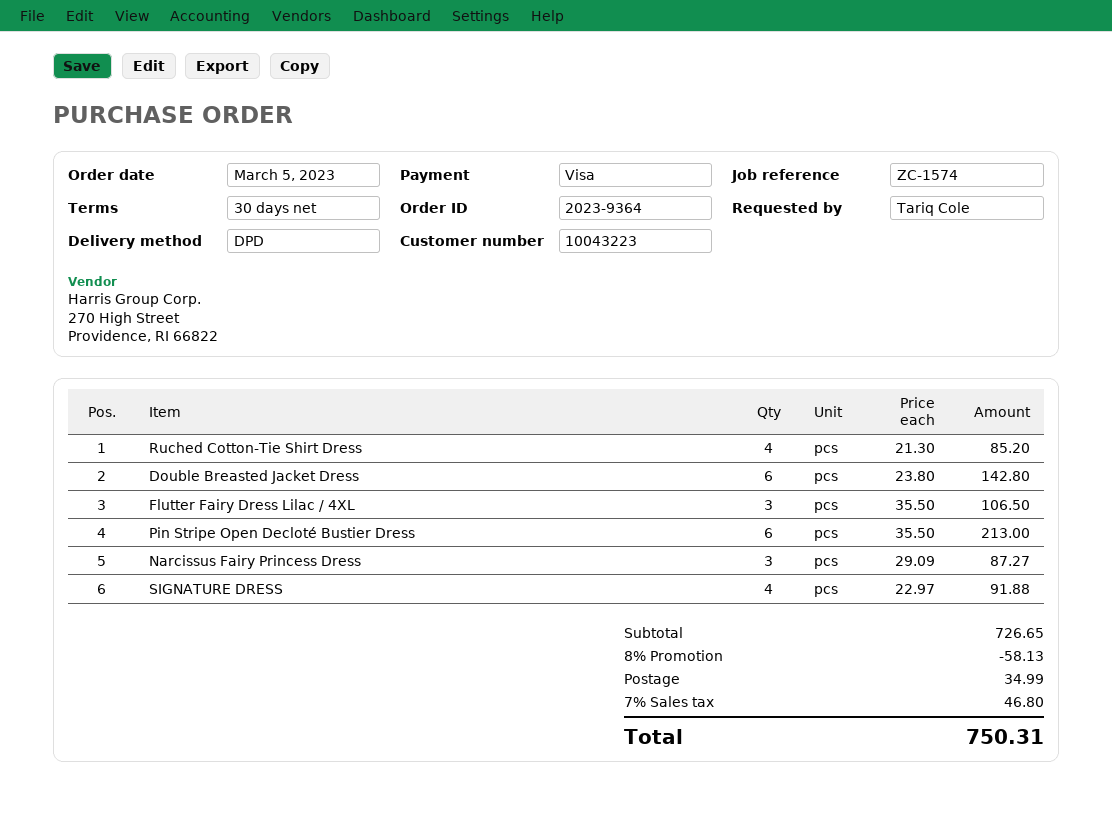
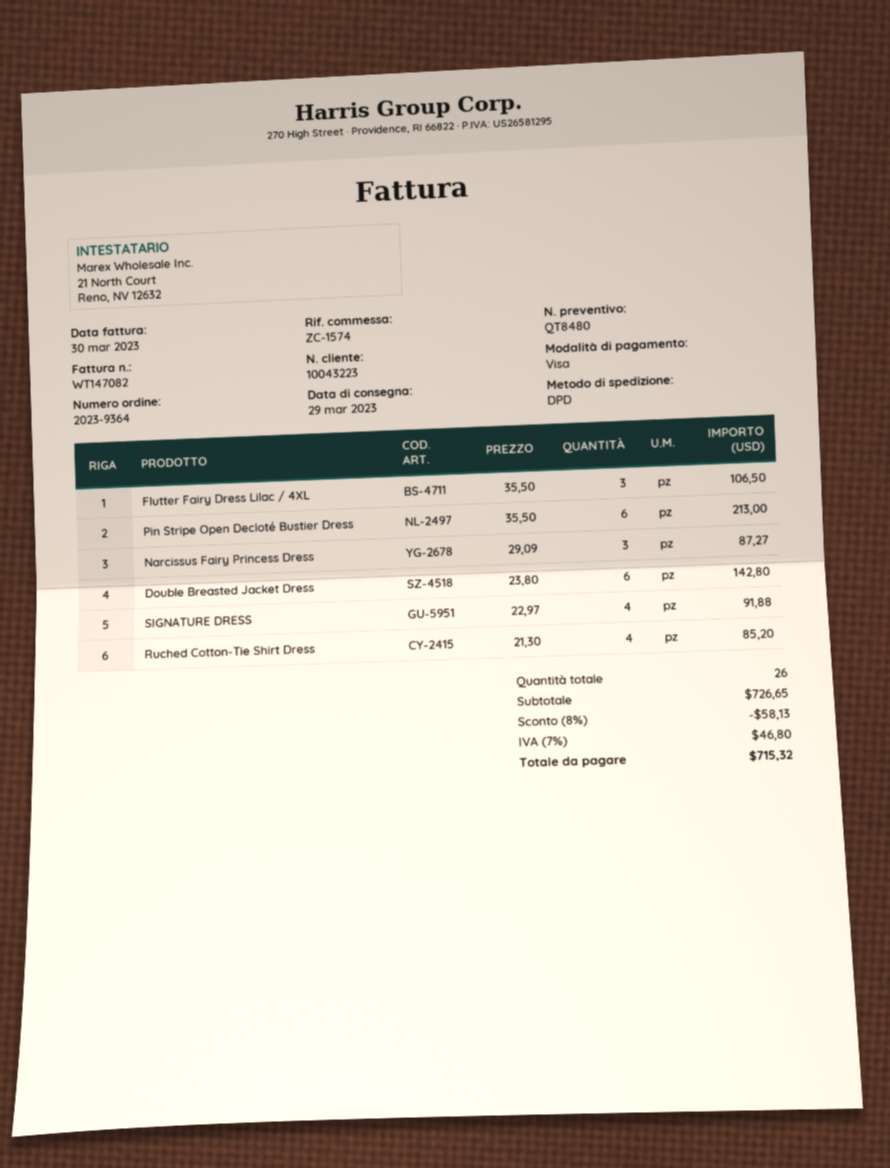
shipping: 34.99 -> none
total: 750.31 -> 715.32

